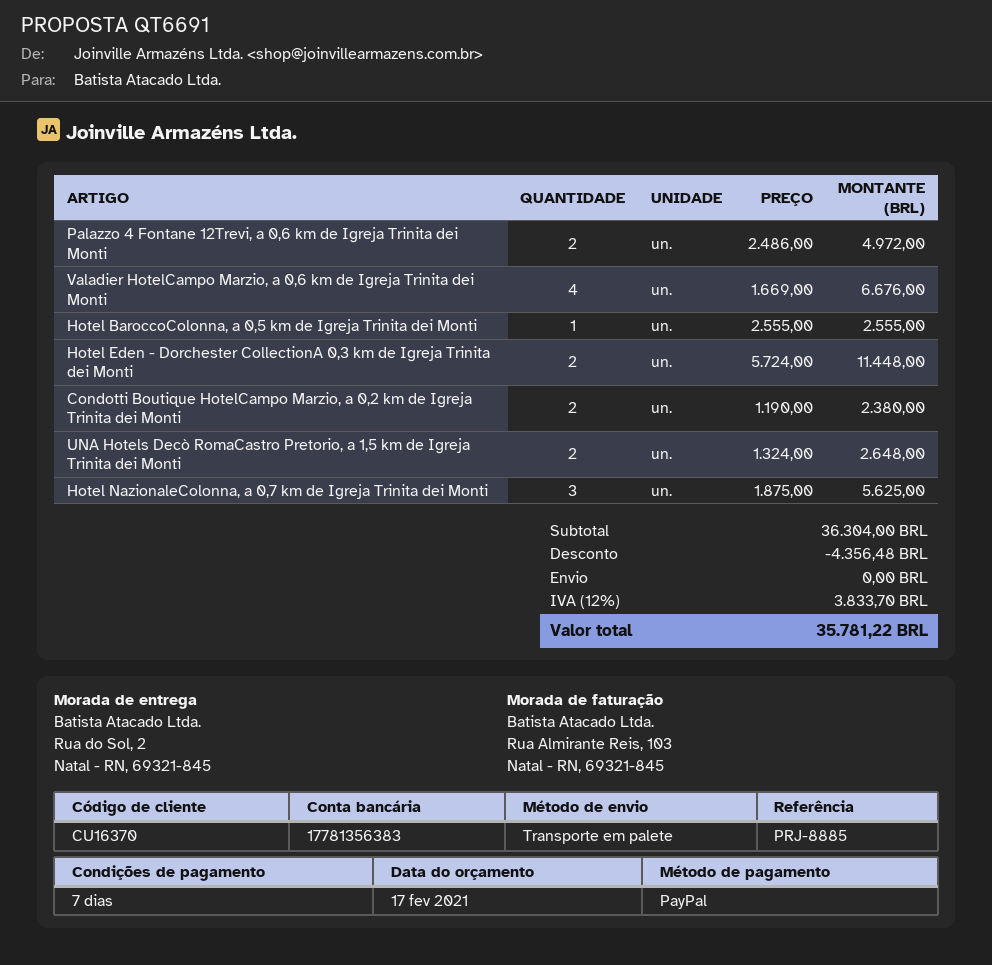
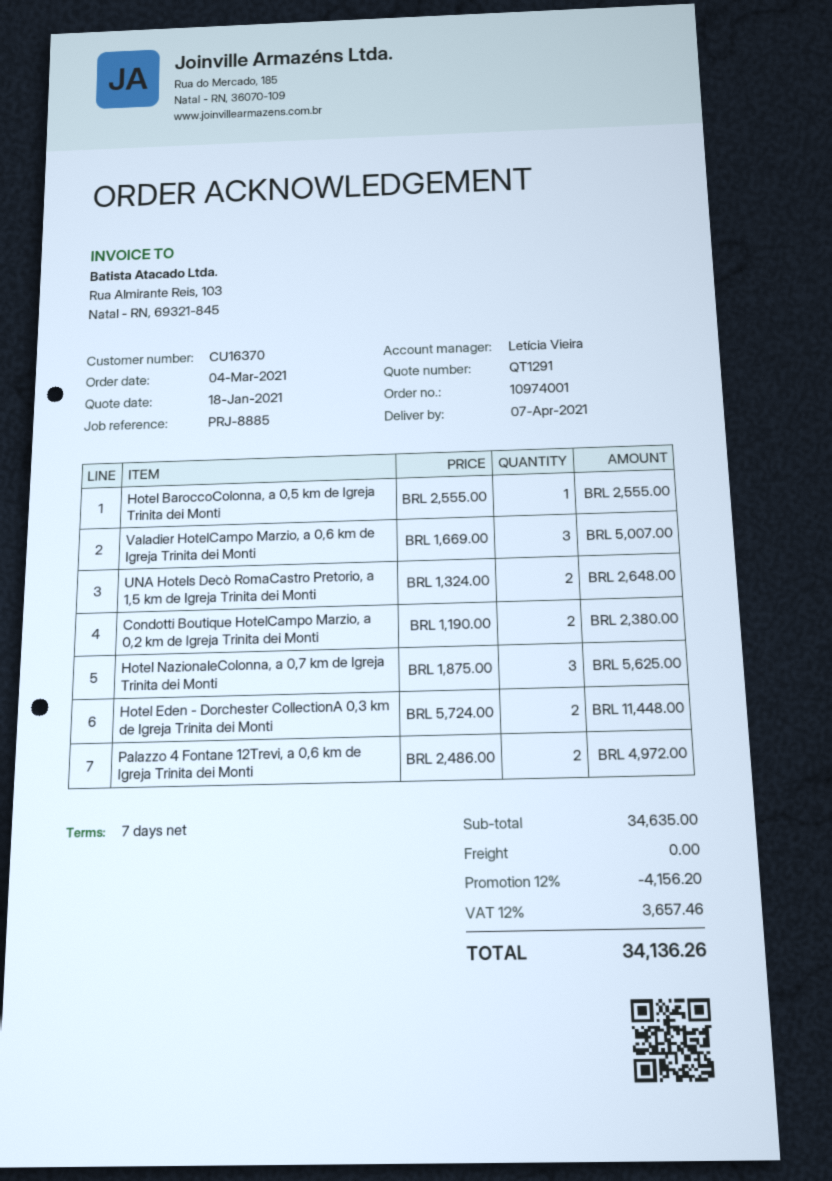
quote number: QT6691 -> QT1291
quote date: 2021-02-17 -> 2021-01-18
Valadier HotelCampo Marzio, a 0,6 km de Igreja Trinita dei Monti: 4 x 1669.00 = 6676.00 -> 3 x 1669.00 = 5007.00
subtotal: 36304.00 -> 34635.00
discount: 4356.48 -> 4156.20
tax: 12% = 3833.70 -> 12% = 3657.46
total: 35781.22 -> 34136.26

